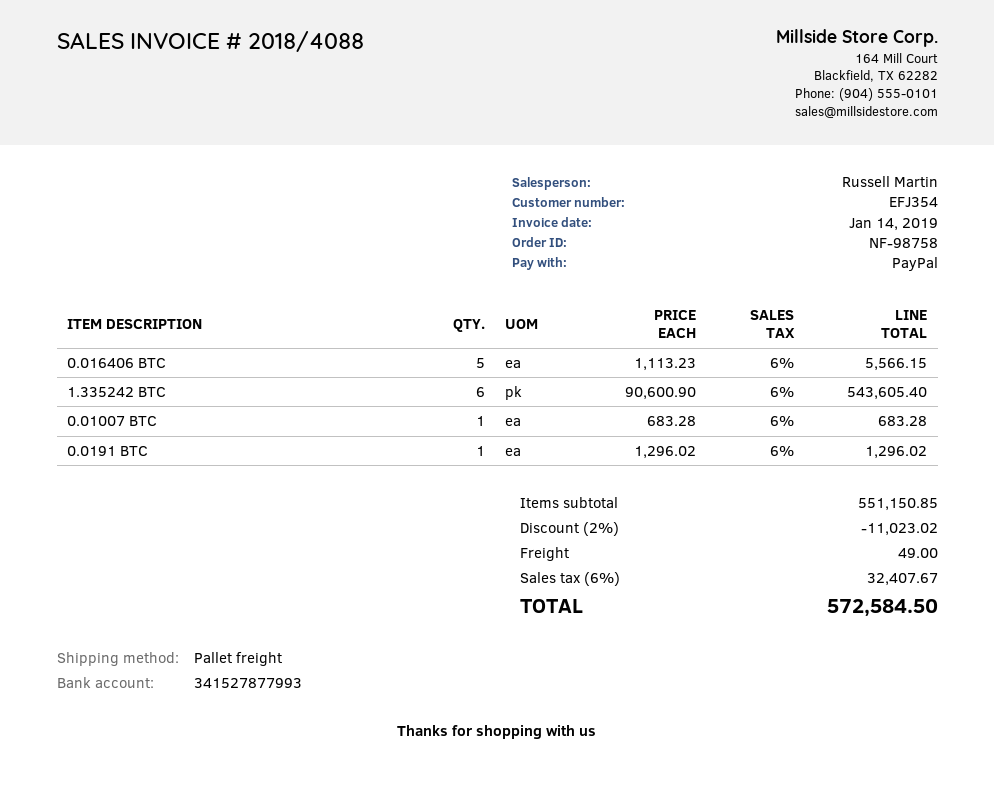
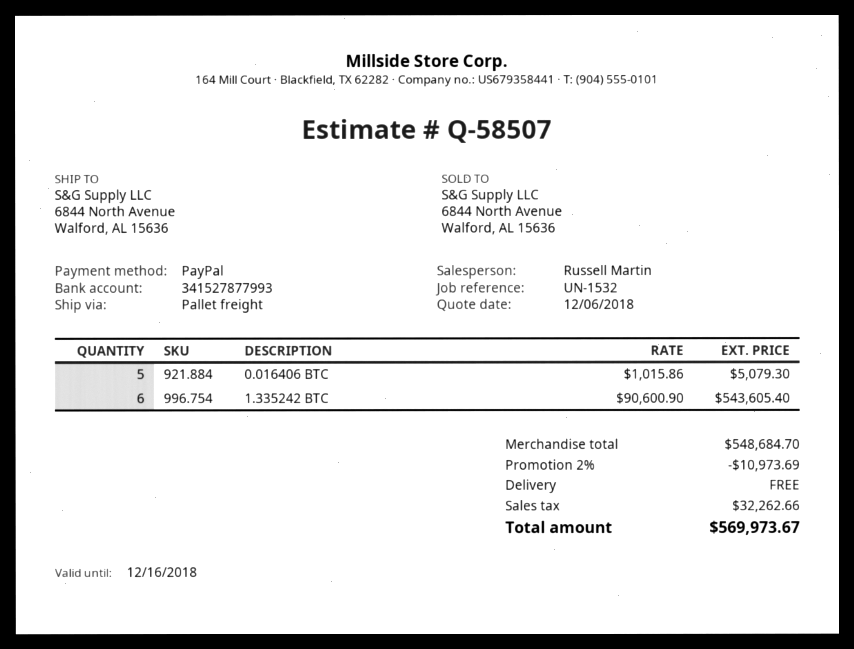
0.016406 BTC: 5 x 1113.23 = 5566.15 -> 5 x 1015.86 = 5079.30
0.01007 BTC: 1 x 683.28 = 683.28 -> none
0.0191 BTC: 1 x 1296.02 = 1296.02 -> none
subtotal: 551150.85 -> 548684.70
discount: 2% = 11023.02 -> 2% = 10973.69
shipping: 49.00 -> 0.00
tax: 32407.67 -> 32262.66
total: 572584.50 -> 569973.67

